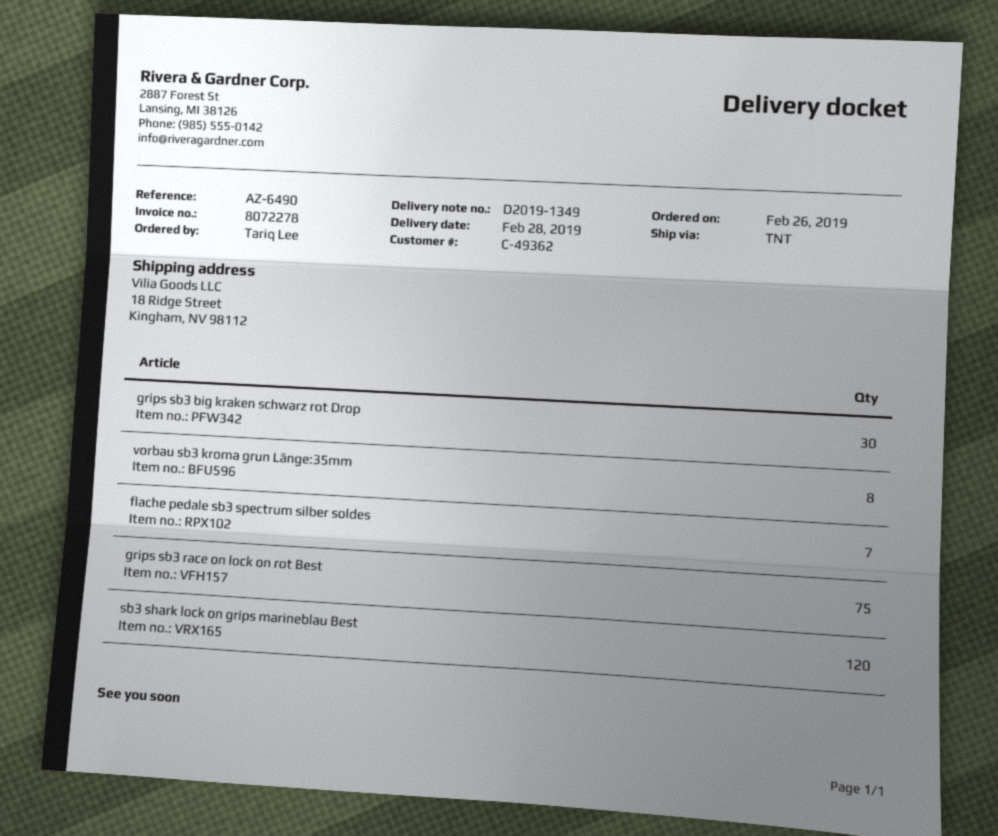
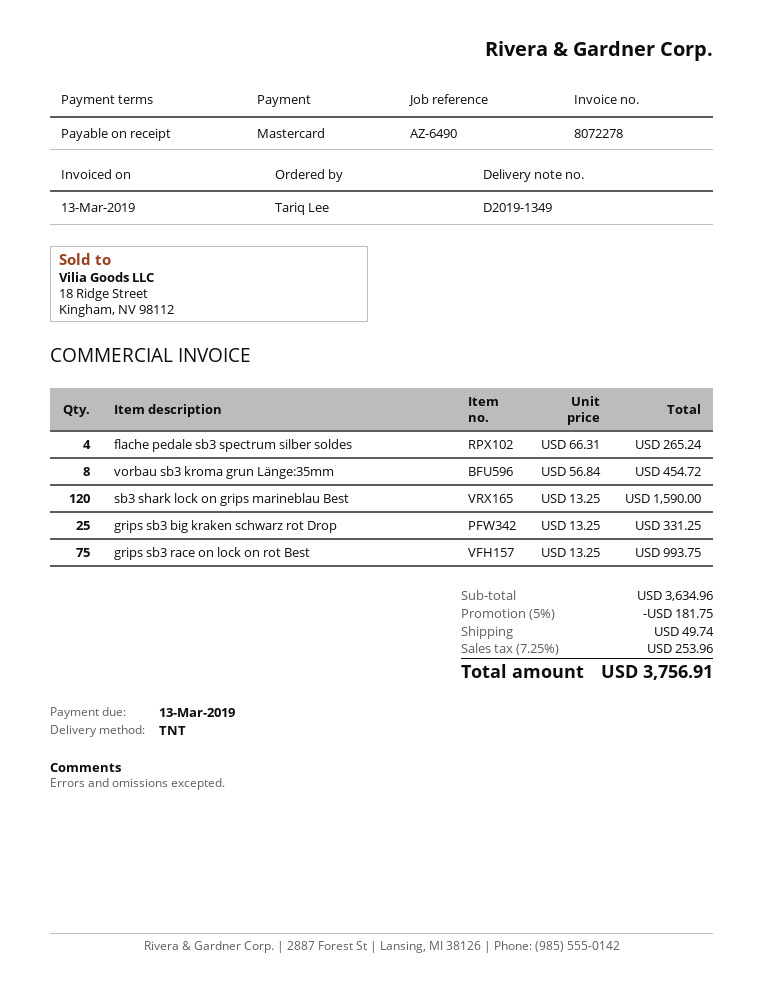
grips sb3 big kraken schwarz rot Drop: 30 -> 25
flache pedale sb3 spectrum silber soldes: 7 -> 4

